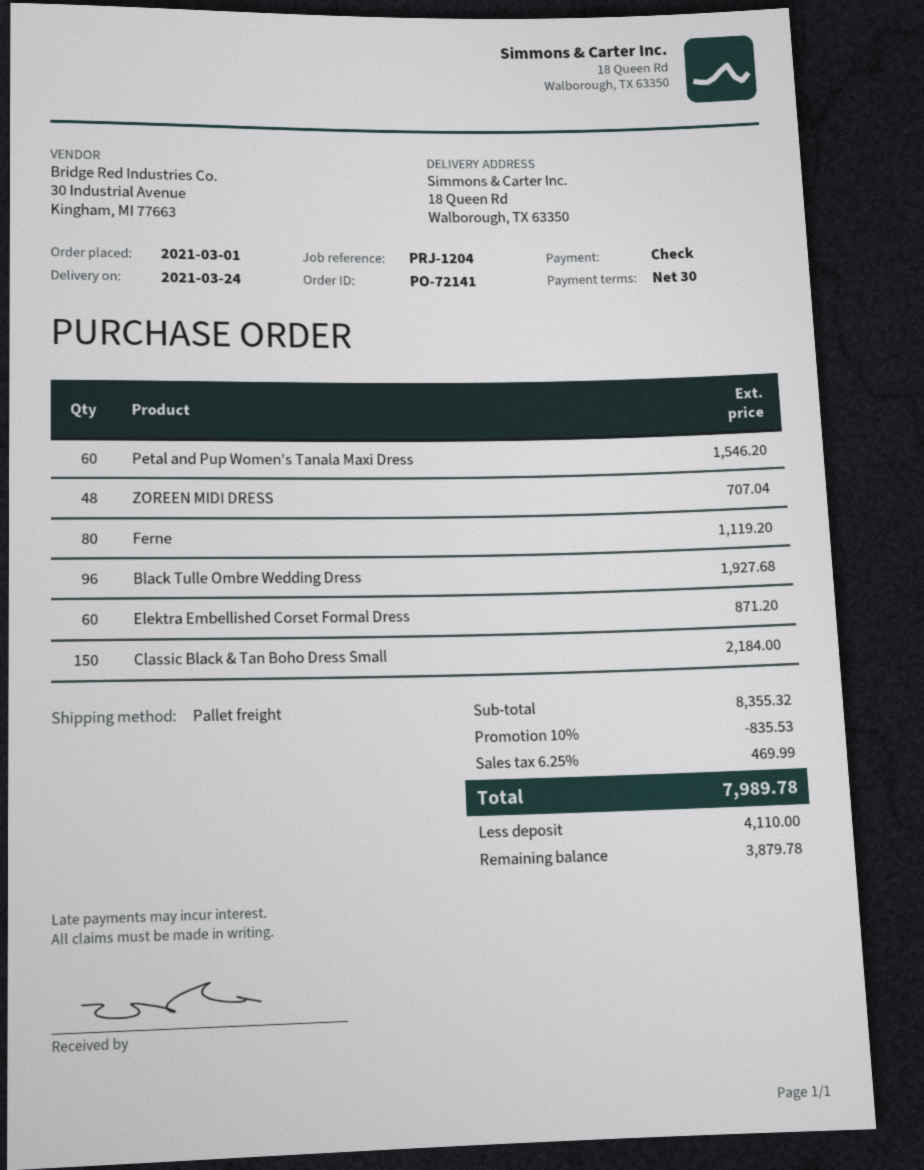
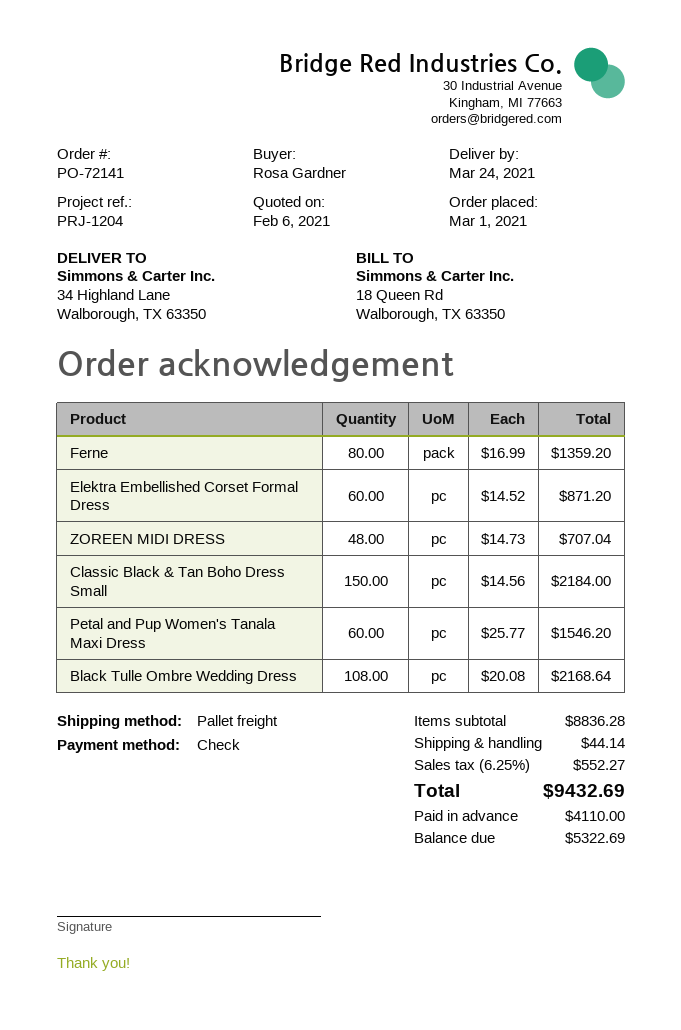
ship to: 18 Queen Rd, Walborough, TX 63350 -> 34 Highland Lane, Walborough, TX 63350
Ferne: 80 for 1119.20 -> 80 for 1359.20
Black Tulle Ombre Wedding Dress: 96 for 1927.68 -> 108 for 2168.64
subtotal: 8355.32 -> 8836.28
discount: 10% = 835.53 -> none
shipping: none -> 44.14
tax: 6.25% = 469.99 -> 6.25% = 552.27
total: 7989.78 -> 9432.69
balance: 3879.78 -> 5322.69

